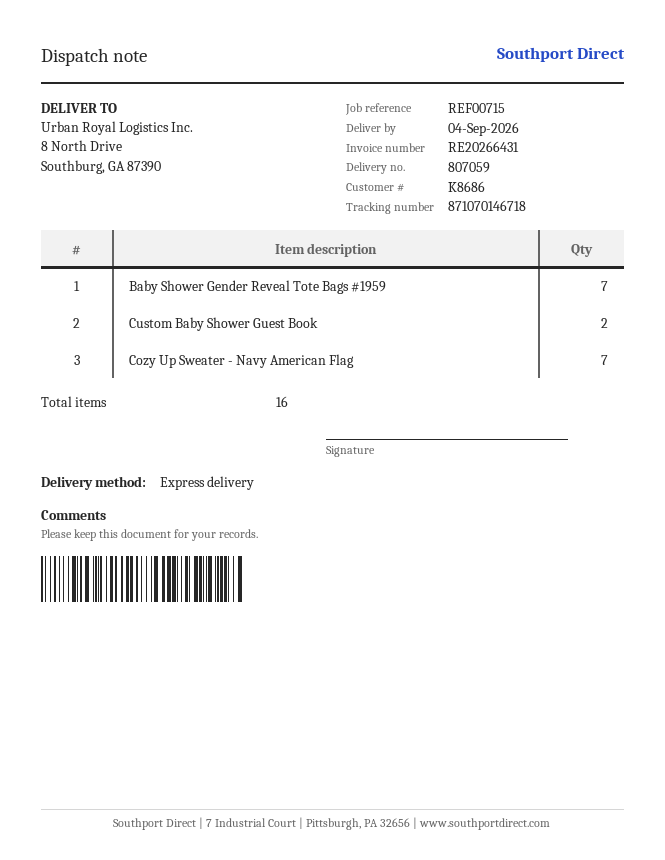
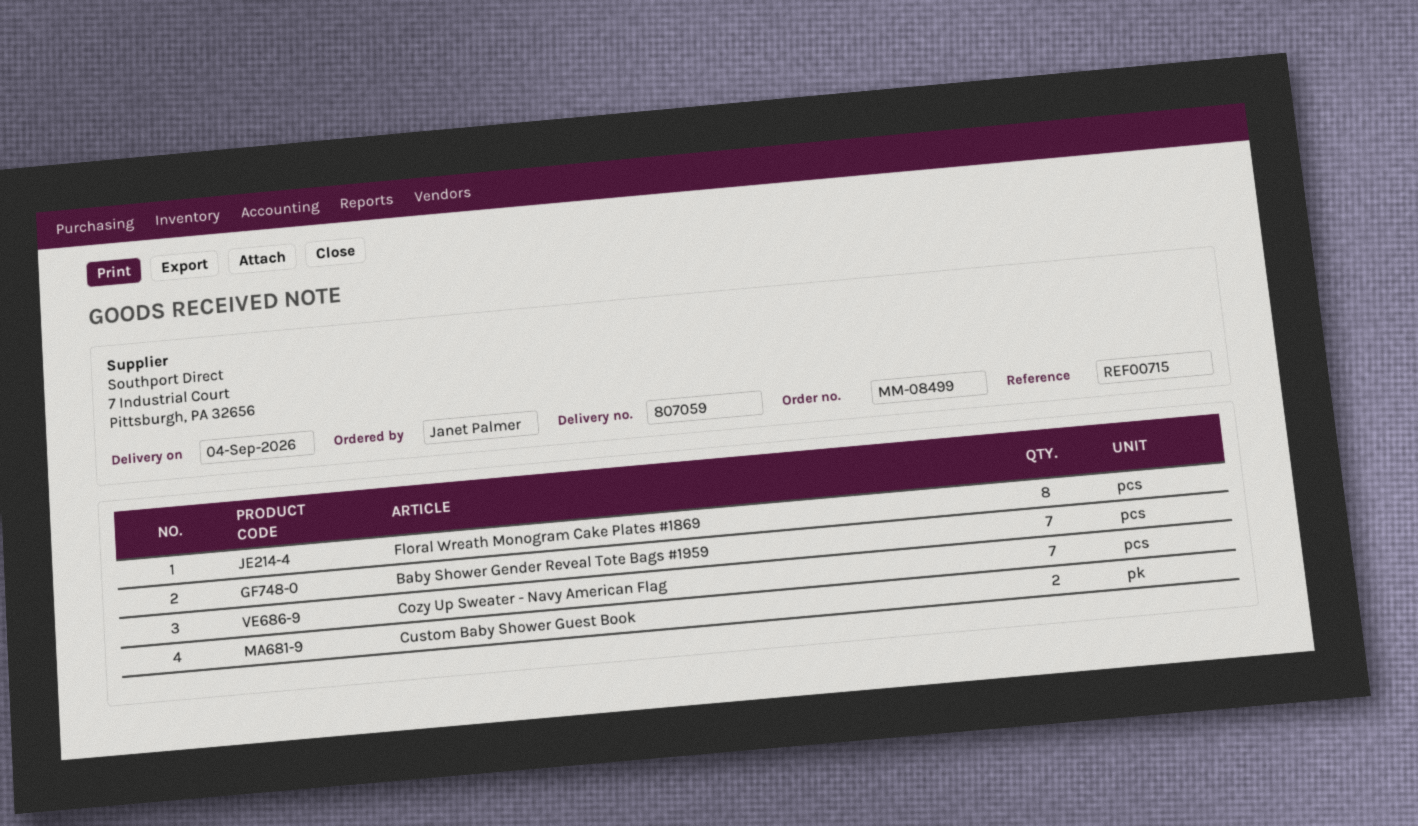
Floral Wreath Monogram Cake Plates #1869: none -> 8

